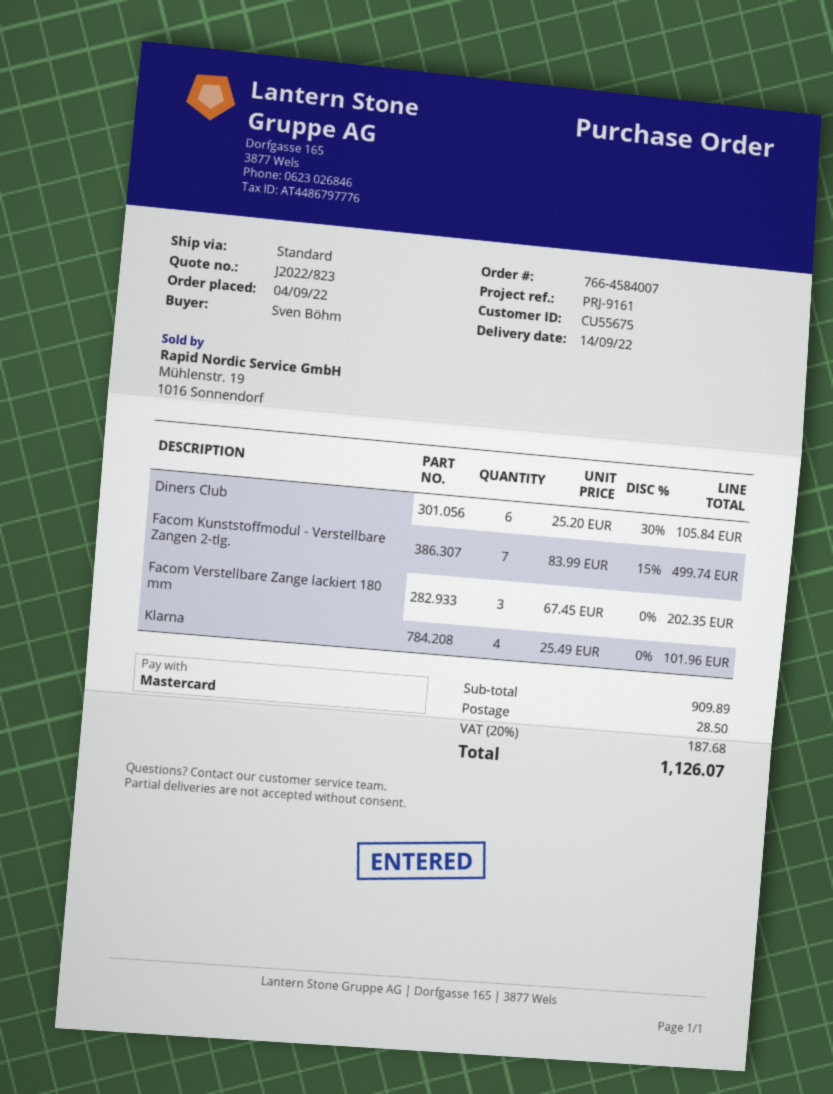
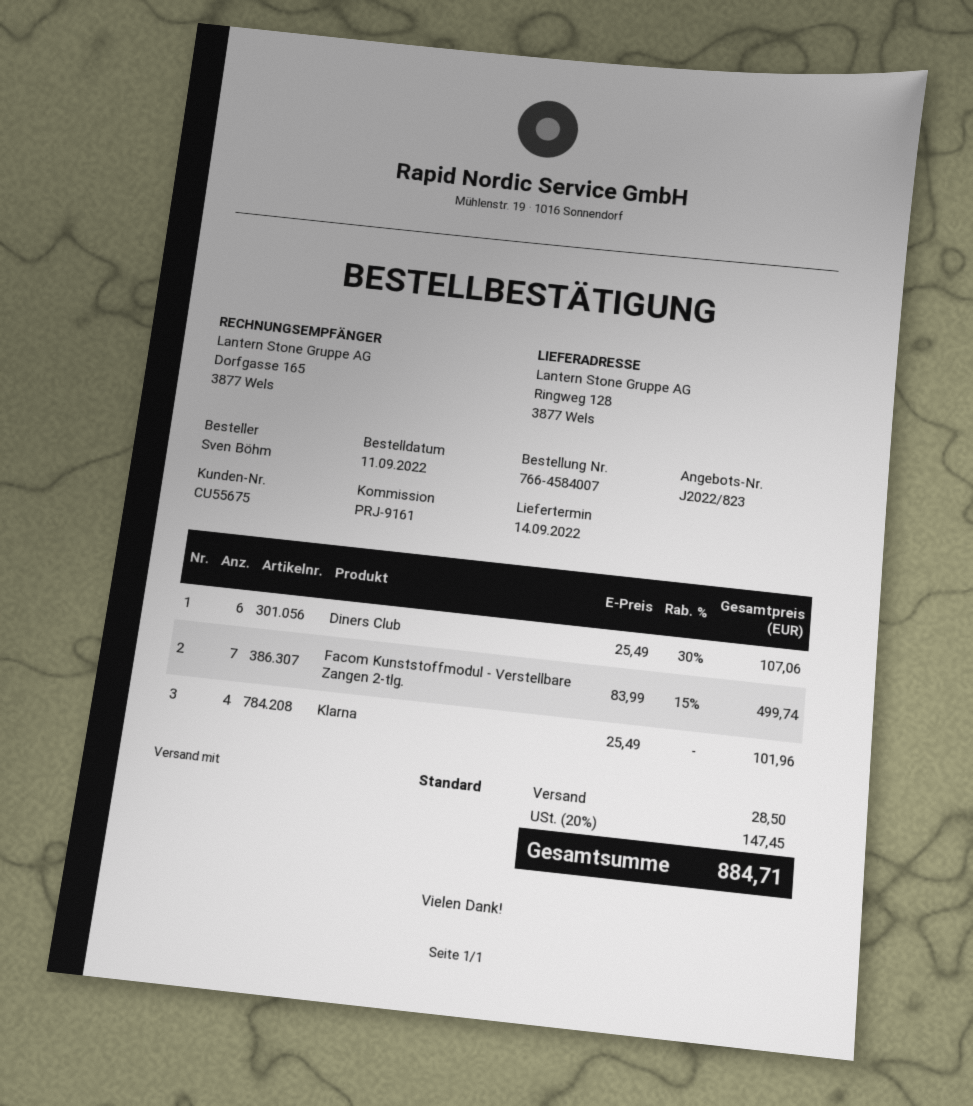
order date: 2022-09-04 -> 2022-09-11
Diners Club: 6 x 25.20 - 30% = 105.84 -> 6 x 25.49 - 30% = 107.06
Facom Verstellbare Zange lackiert 180 mm: 3 x 67.45 = 202.35 -> none
tax: 20% = 187.68 -> 20% = 147.45
total: 1126.07 -> 884.71

